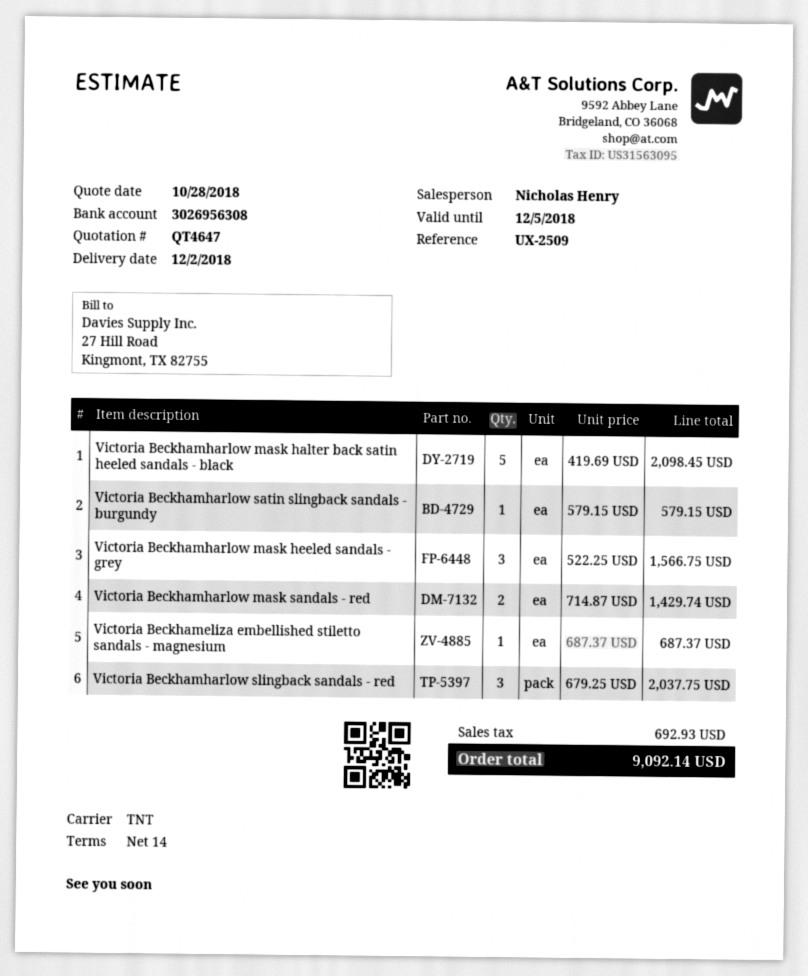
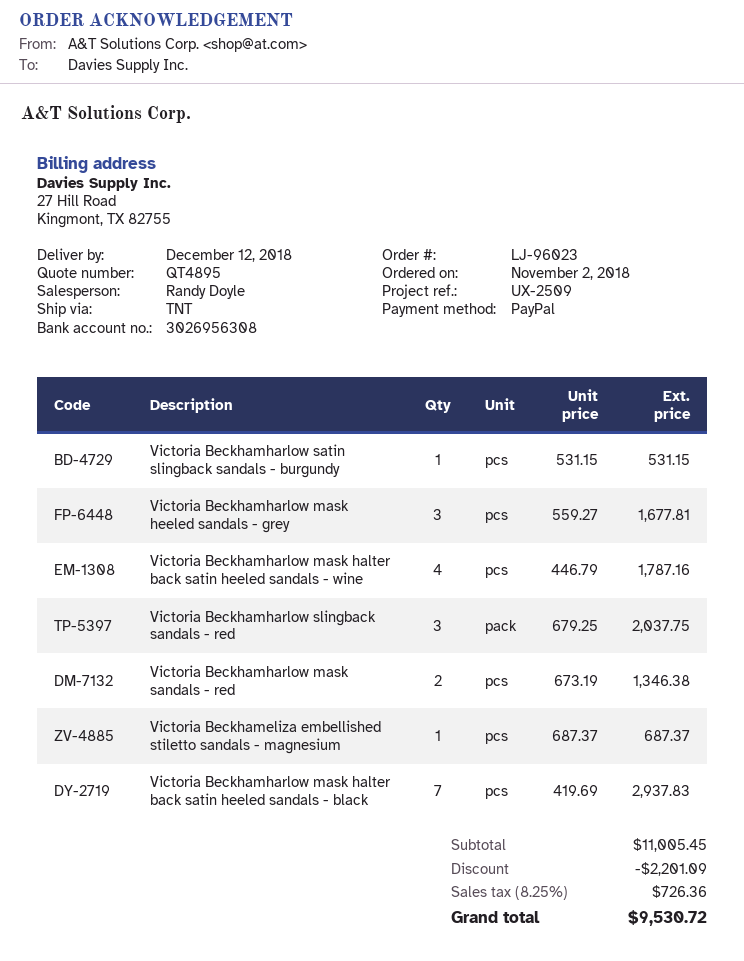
quote number: QT4647 -> QT4895
delivery date: 2018-12-02 -> 2018-12-12
sales rep: Nicholas Henry -> Randy Doyle
Victoria Beckhamharlow mask halter back satin heeled sandals - black: 5 x 419.69 = 2098.45 -> 7 x 419.69 = 2937.83
Victoria Beckhamharlow satin slingback sandals - burgundy: 1 x 579.15 = 579.15 -> 1 x 531.15 = 531.15
Victoria Beckhamharlow mask heeled sandals - grey: 3 x 522.25 = 1566.75 -> 3 x 559.27 = 1677.81
Victoria Beckhamharlow mask sandals - red: 2 x 714.87 = 1429.74 -> 2 x 673.19 = 1346.38
Victoria Beckhamharlow mask halter back satin heeled sandals - wine: none -> 4 x 446.79 = 1787.16
discount: none -> 2201.09
tax: 692.93 -> 726.36
total: 9092.14 -> 9530.72

